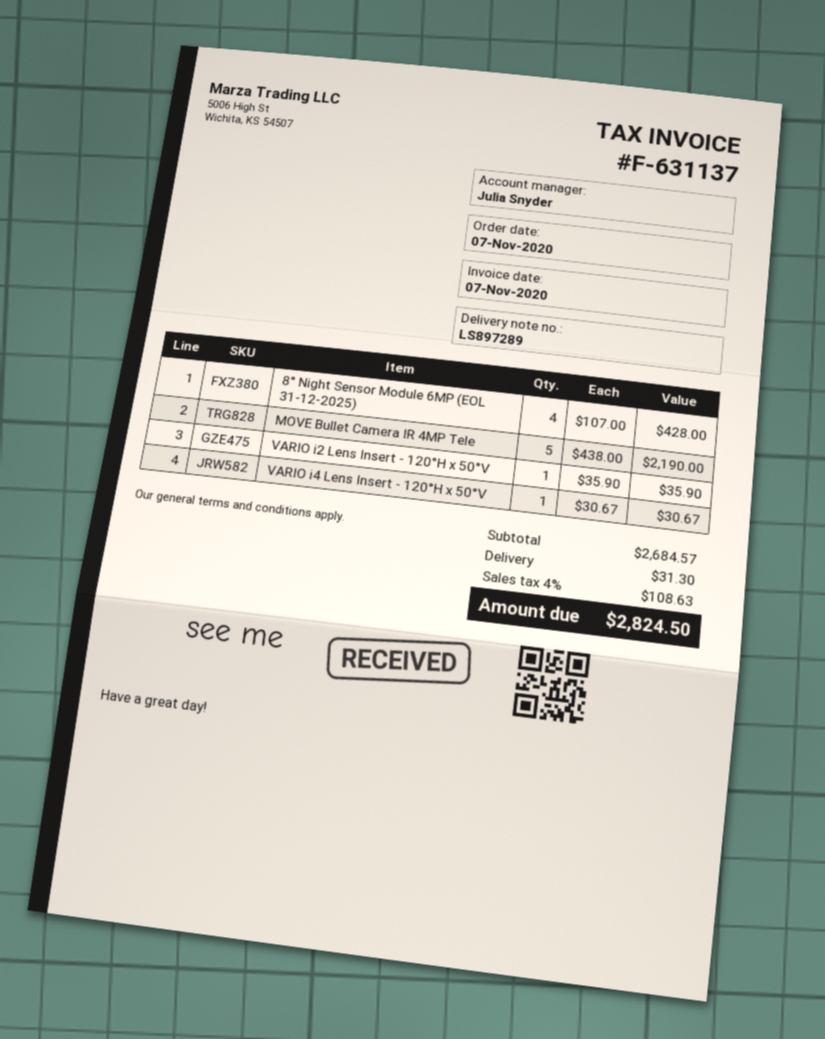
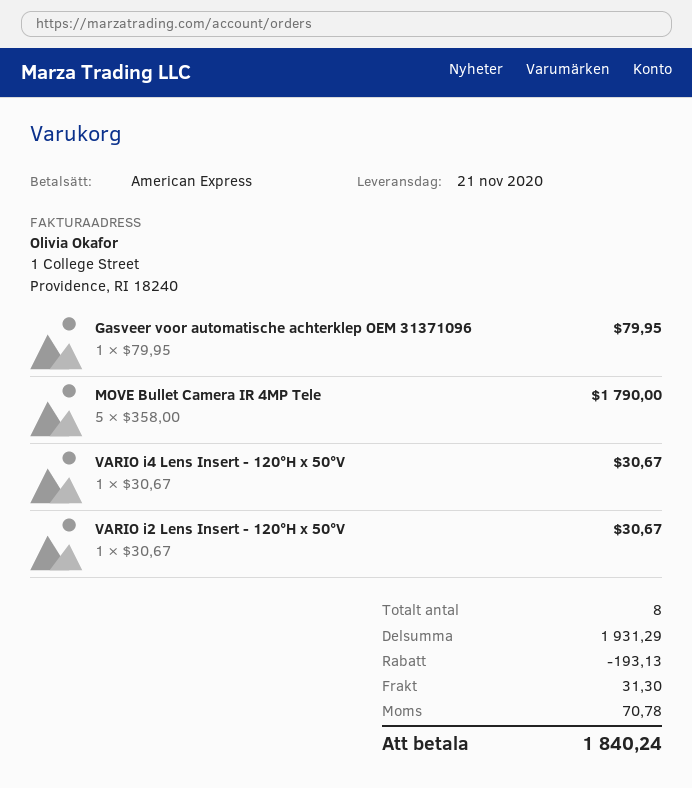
8° Night Sensor Module 6MP (EOL 31-12-2025): 4 x 107.00 = 428.00 -> none
MOVE Bullet Camera IR 4MP Tele: 5 x 438.00 = 2190.00 -> 5 x 358.00 = 1790.00
VARIO i2 Lens Insert - 120°H x 50°V: 1 x 35.90 = 35.90 -> 1 x 30.67 = 30.67
Gasveer voor automatische achterklep OEM 31371096: none -> 1 x 79.95 = 79.95
subtotal: 2684.57 -> 1931.29
discount: none -> 193.13
tax: 108.63 -> 70.78
total: 2824.50 -> 1840.24

